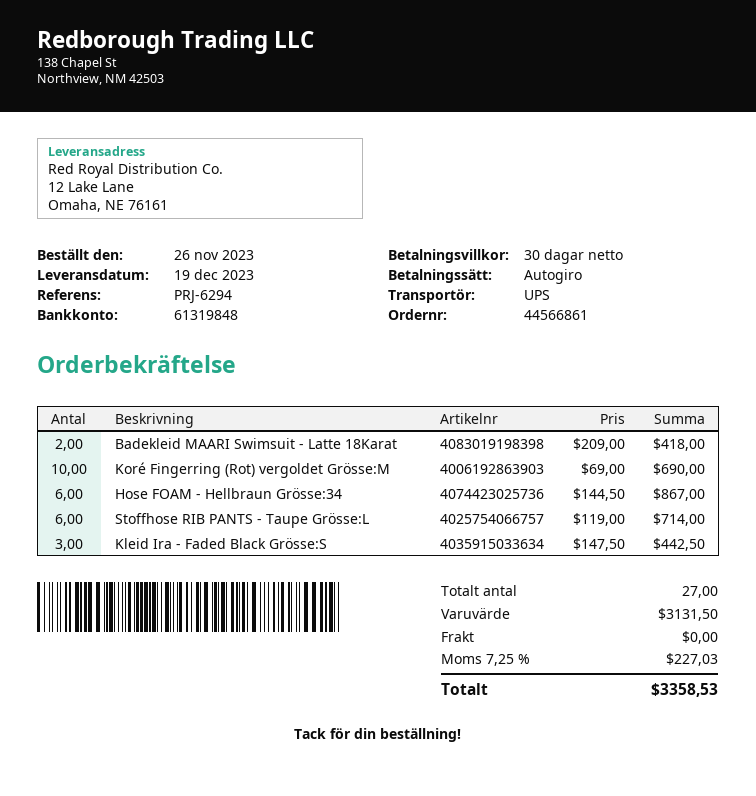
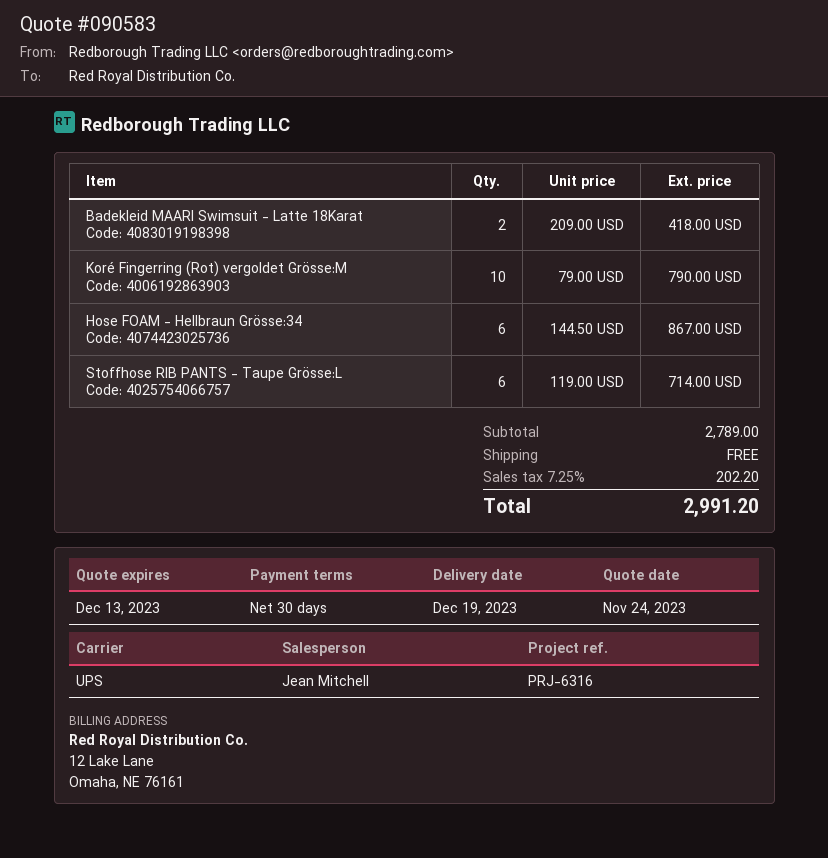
reference: PRJ-6294 -> PRJ-6316
Koré Fingerring (Rot) vergoldet Grösse:M: 10 x 69.00 = 690.00 -> 10 x 79.00 = 790.00
Kleid Ira - Faded Black Grösse:S: 3 x 147.50 = 442.50 -> none
subtotal: 3131.50 -> 2789.00
tax: 7.25% = 227.03 -> 7.25% = 202.20
total: 3358.53 -> 2991.20

